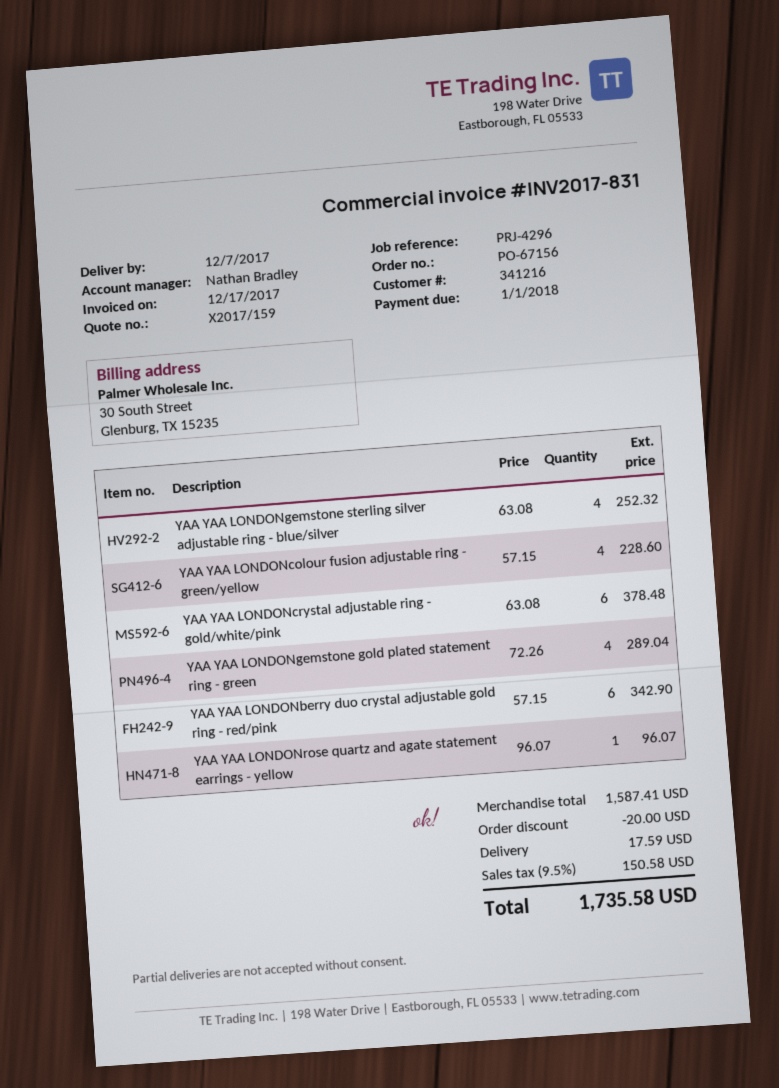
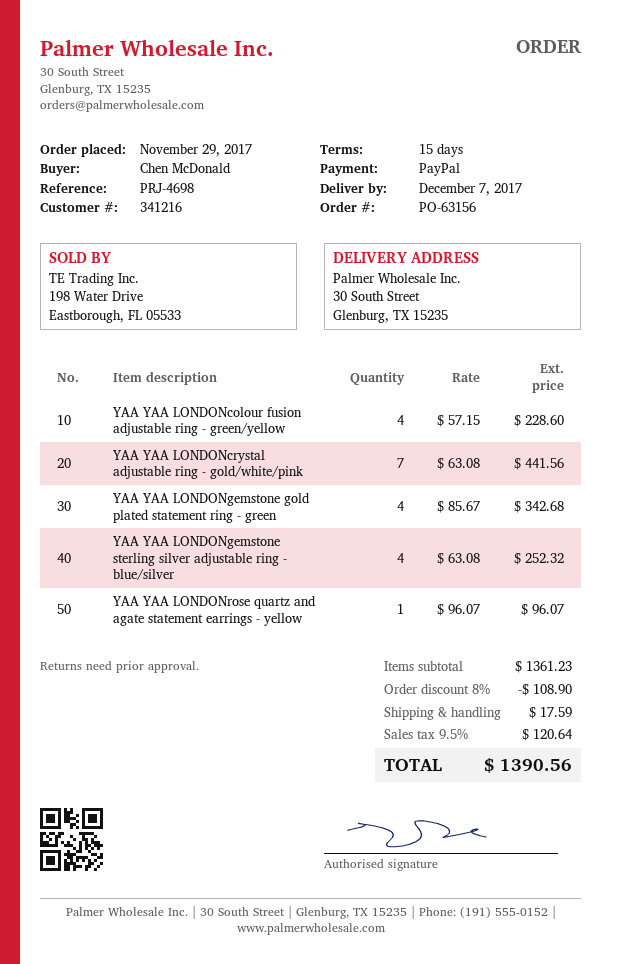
order number: PO-67156 -> PO-63156
reference: PRJ-4296 -> PRJ-4698
YAA YAA LONDONcrystal adjustable ring - gold/white/pink: 6 x 63.08 = 378.48 -> 7 x 63.08 = 441.56
YAA YAA LONDONgemstone gold plated statement ring - green: 4 x 72.26 = 289.04 -> 4 x 85.67 = 342.68
YAA YAA LONDONberry duo crystal adjustable gold ring - red/pink: 6 x 57.15 = 342.90 -> none
subtotal: 1587.41 -> 1361.23
discount: 20.00 -> 108.90
tax: 9.5% = 150.58 -> 9.5% = 120.64
total: 1735.58 -> 1390.56

